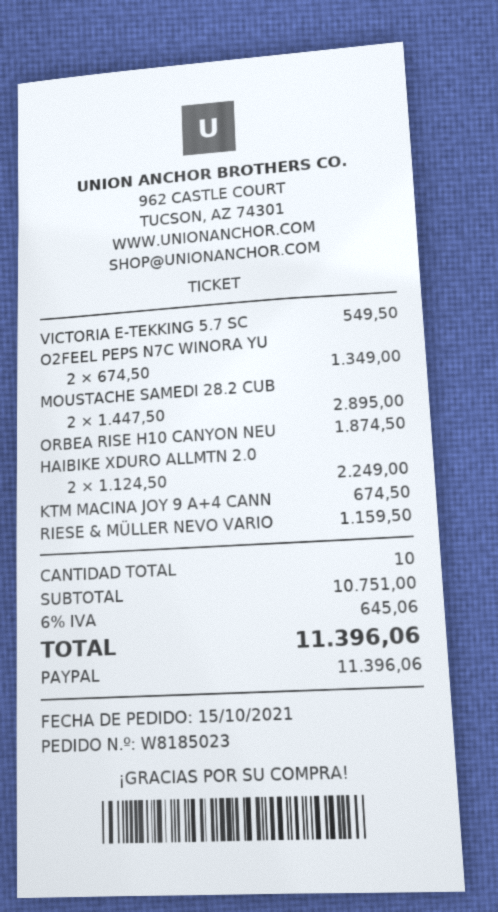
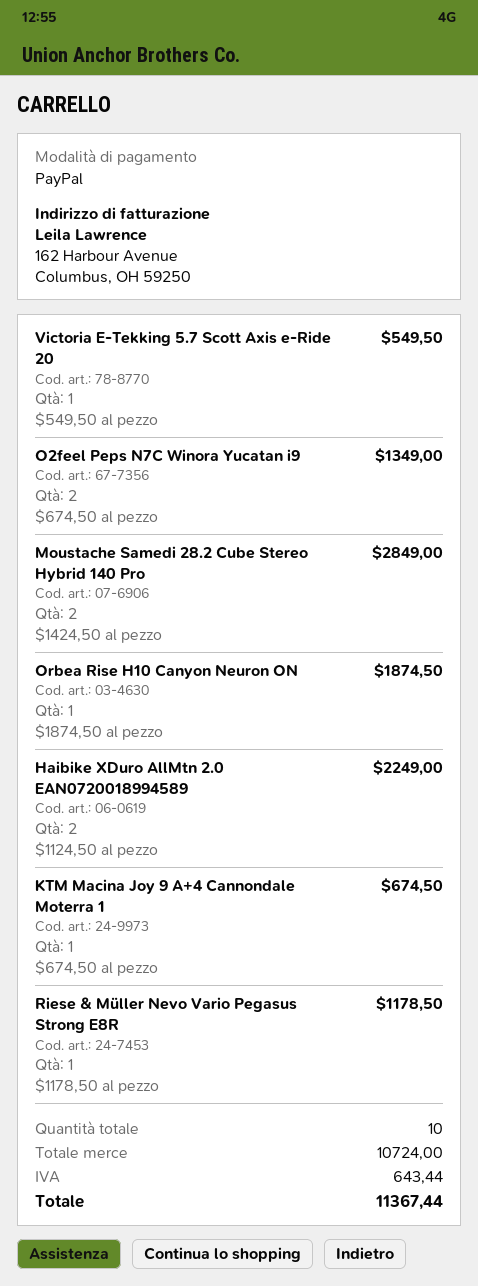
MOUSTACHE SAMEDI 28.2 CUB: 2 x 1447.50 = 2895.00 -> 2 x 1424.50 = 2849.00
RIESE & MÜLLER NEVO VARIO: 1 x 1159.50 = 1159.50 -> 1 x 1178.50 = 1178.50
subtotal: 10751.00 -> 10724.00
tax: 645.06 -> 643.44
total: 11396.06 -> 11367.44

